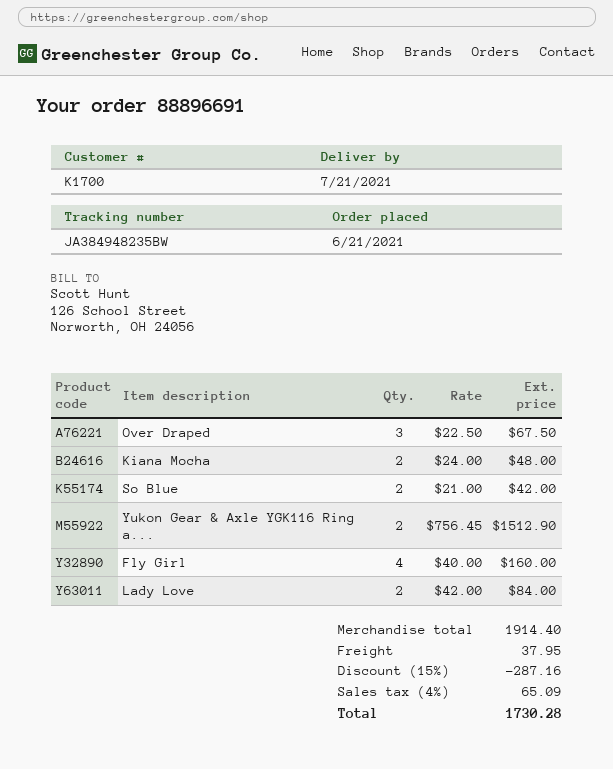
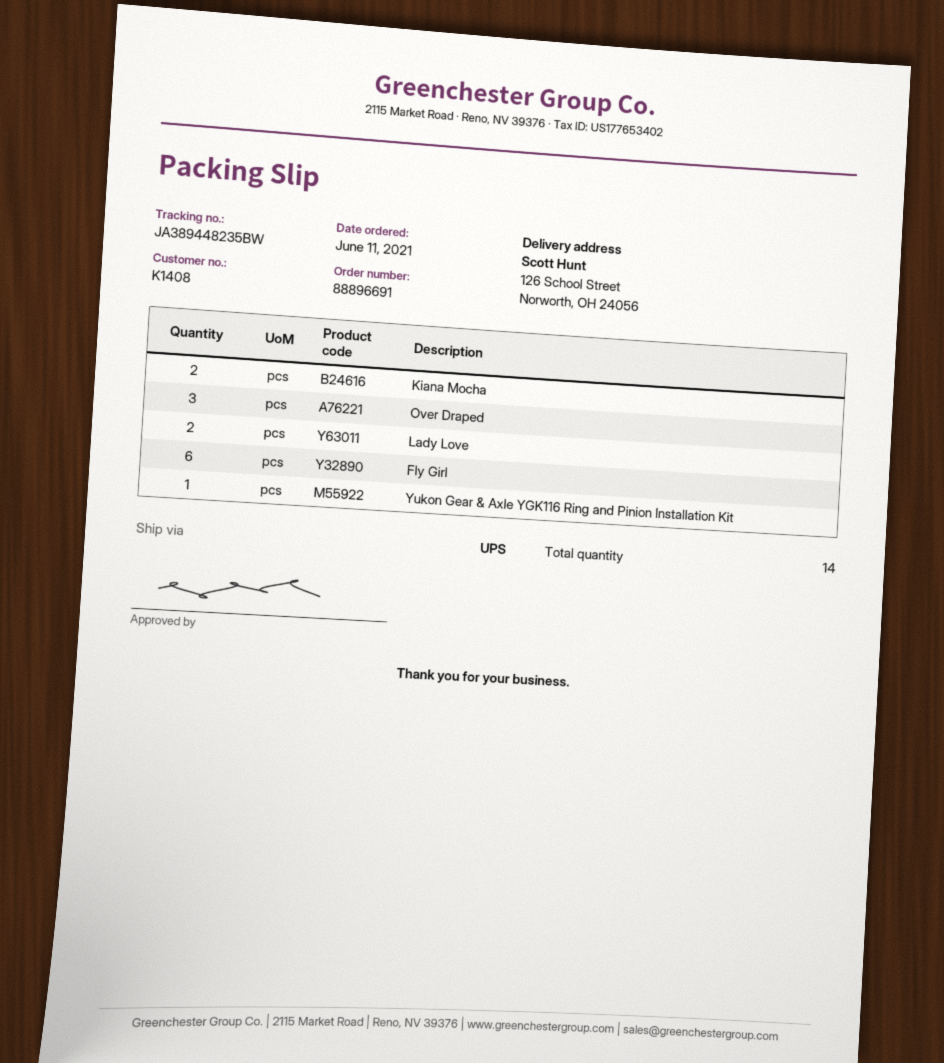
order date: 2021-06-21 -> 2021-06-11
customer number: K1700 -> K1408
tracking number: JA384948235BW -> JA389448235BW
So Blue: 2 -> none
Yukon Gear & Axle YGK116 Ring a...: 2 -> 1
Fly Girl: 4 -> 6

